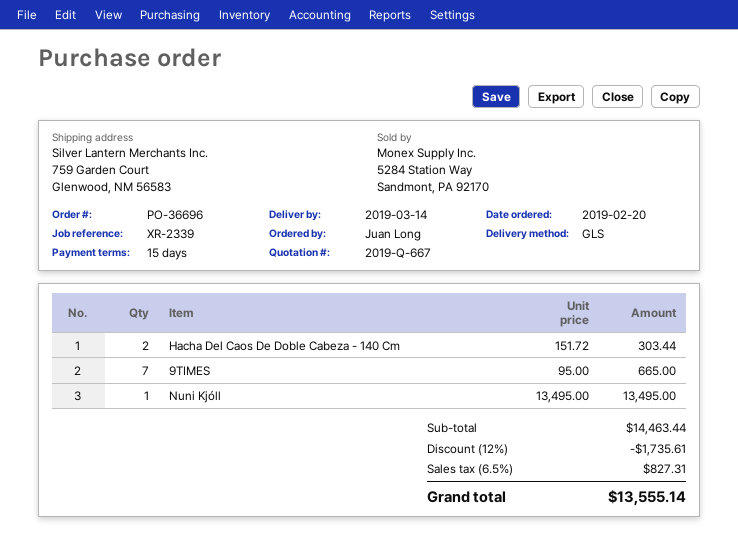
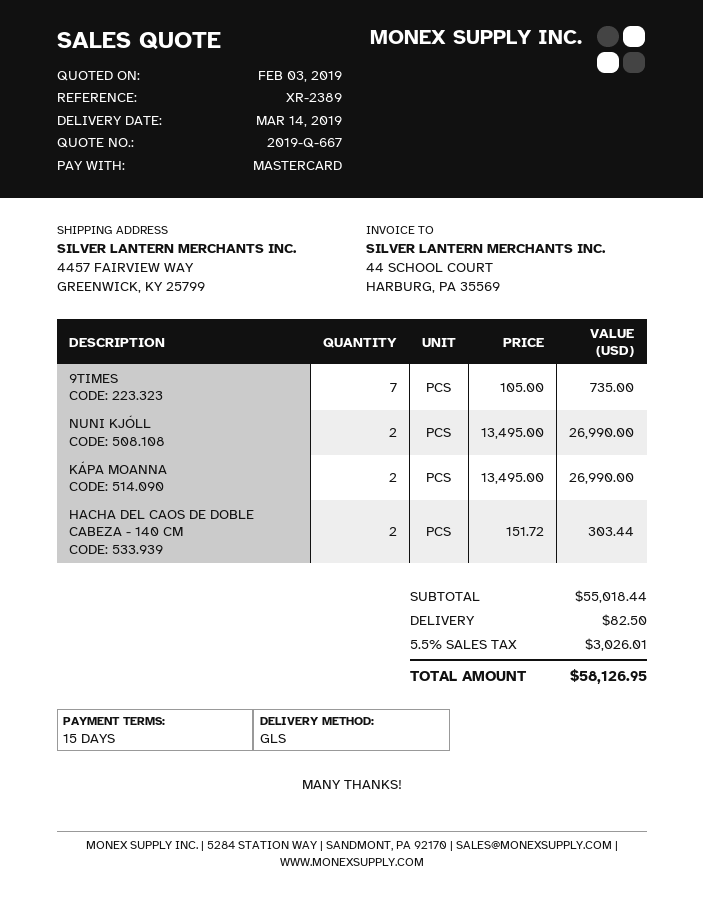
reference: XR-2339 -> XR-2389
ship to: 759 Garden Court, Glenwood, NM 56583 -> 4457 FAIRVIEW WAY, GREENWICK, KY 25799
9TIMES: 7 x 95.00 = 665.00 -> 7 x 105.00 = 735.00
Nuni Kjóll: 1 x 13495.00 = 13495.00 -> 2 x 13495.00 = 26990.00
KÁPA MOANNA: none -> 2 x 13495.00 = 26990.00
subtotal: 14463.44 -> 55018.44
discount: 12% = 1735.61 -> none
shipping: none -> 82.50
tax: 6.5% = 827.31 -> 5.5% = 3026.01
total: 13555.14 -> 58126.95

